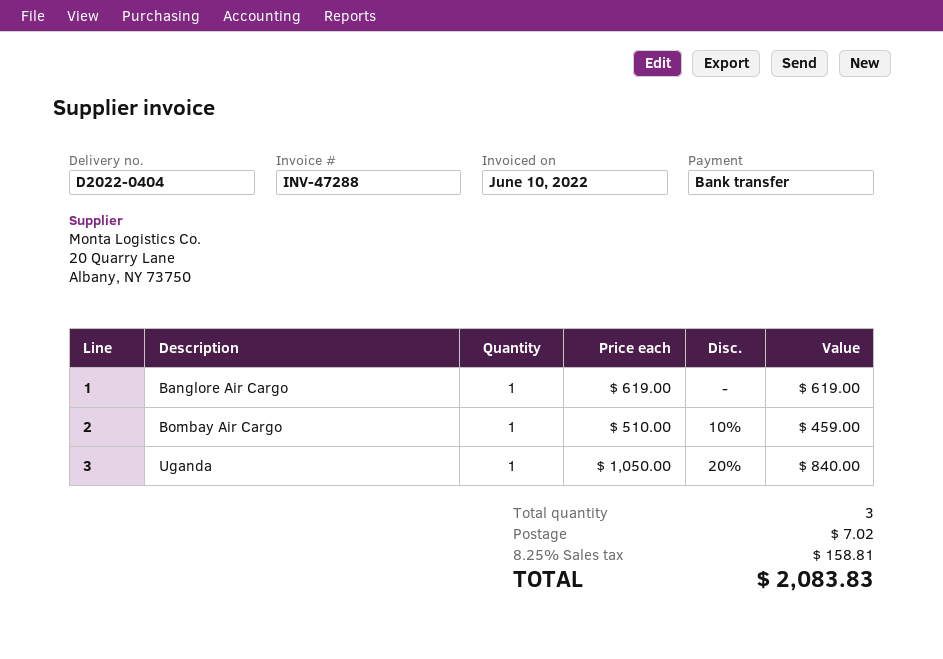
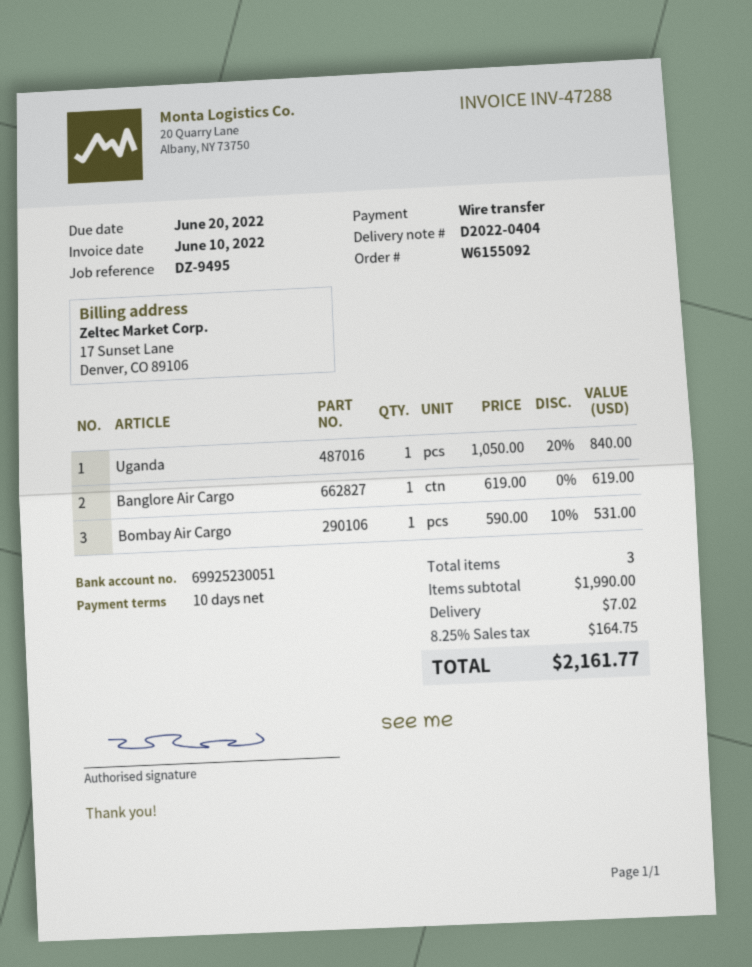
Bombay Air Cargo: 1 x 510.00 - 10% = 459.00 -> 1 x 590.00 - 10% = 531.00
tax: 8.25% = 158.81 -> 8.25% = 164.75
total: 2083.83 -> 2161.77

